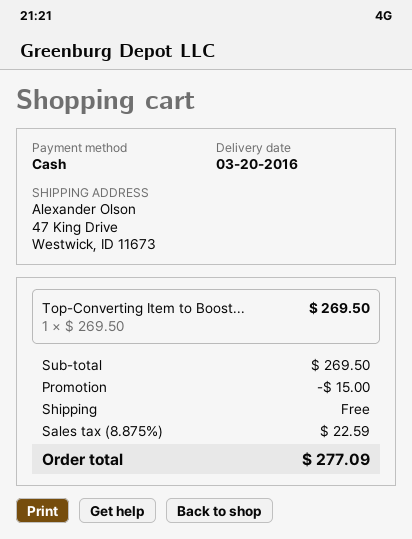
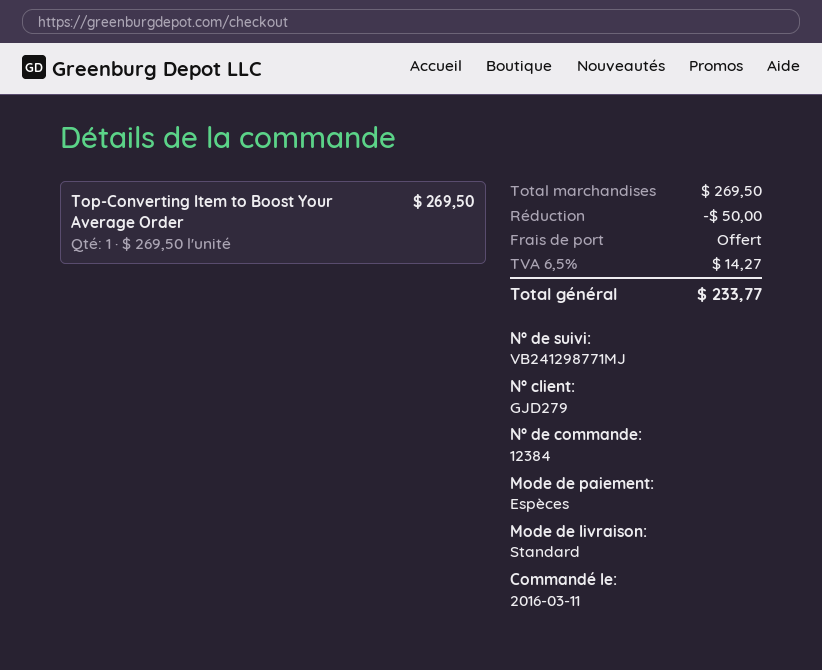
discount: 15.00 -> 50.00
tax: 8.875% = 22.59 -> 6.5% = 14.27
total: 277.09 -> 233.77

